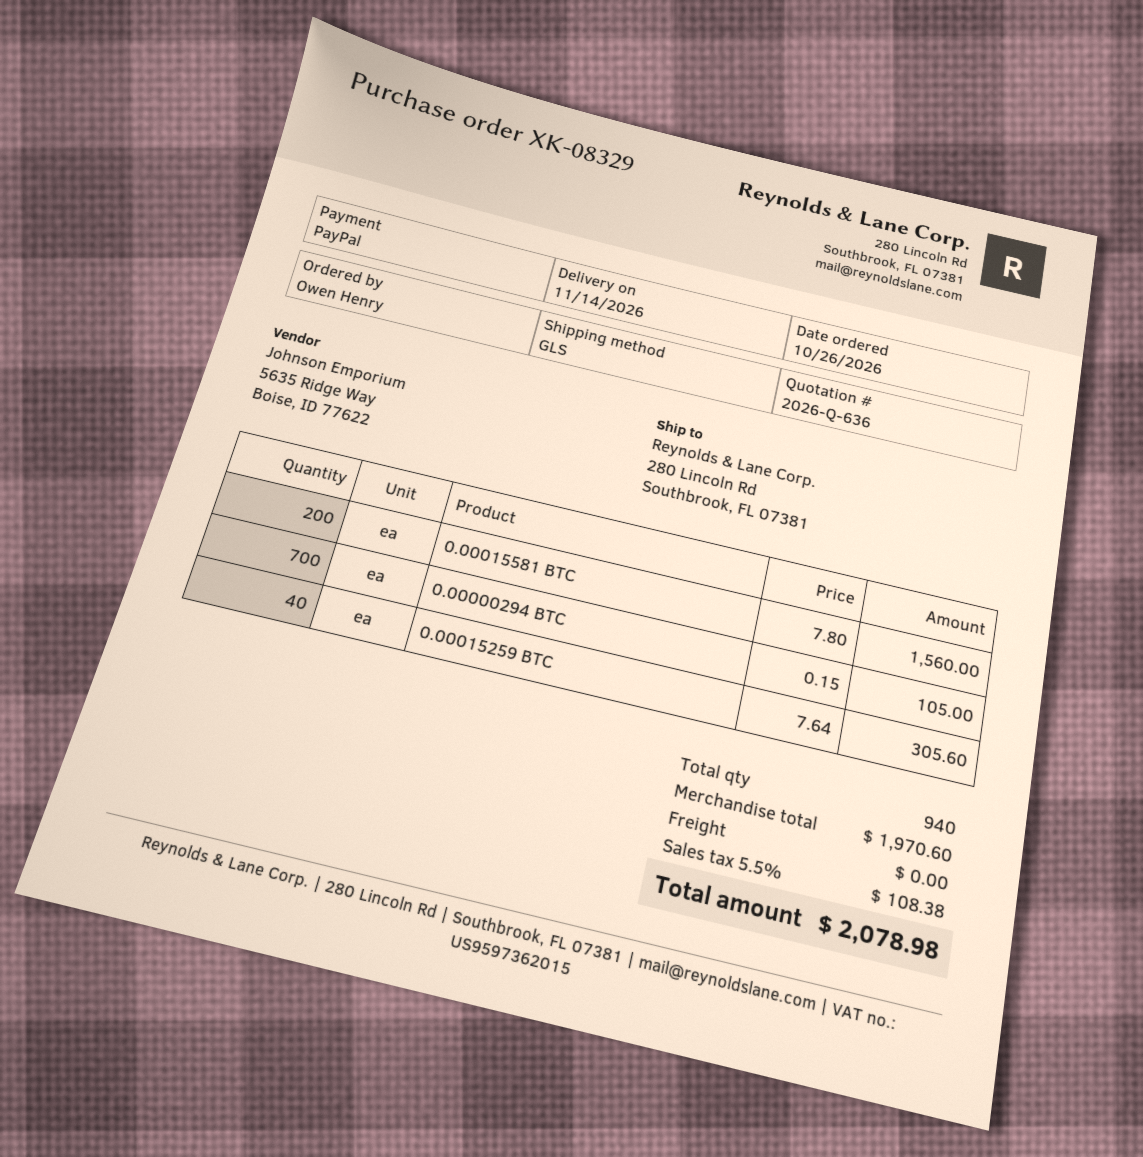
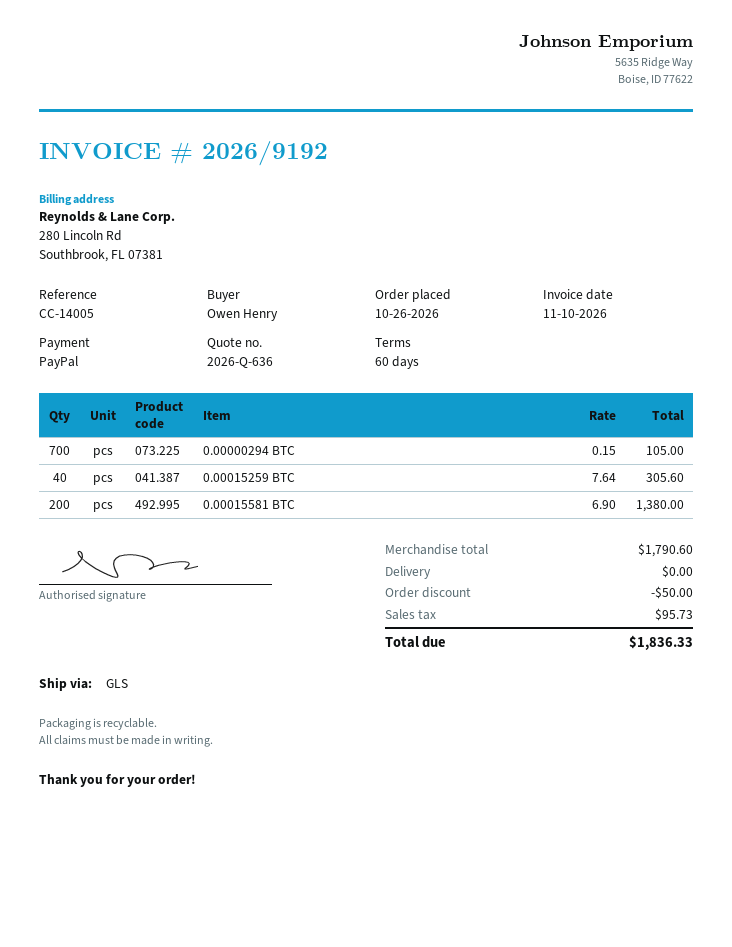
0.00015581 BTC: 200 x 7.80 = 1560.00 -> 200 x 6.90 = 1380.00
subtotal: 1970.60 -> 1790.60
discount: none -> 50.00
tax: 108.38 -> 95.73
total: 2078.98 -> 1836.33

